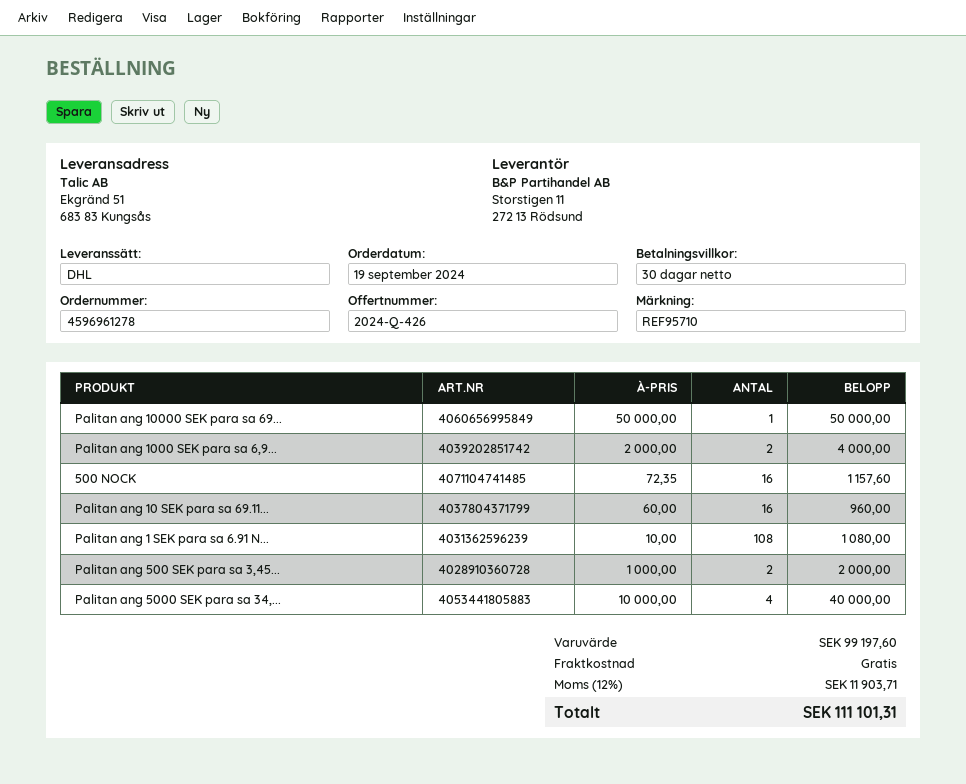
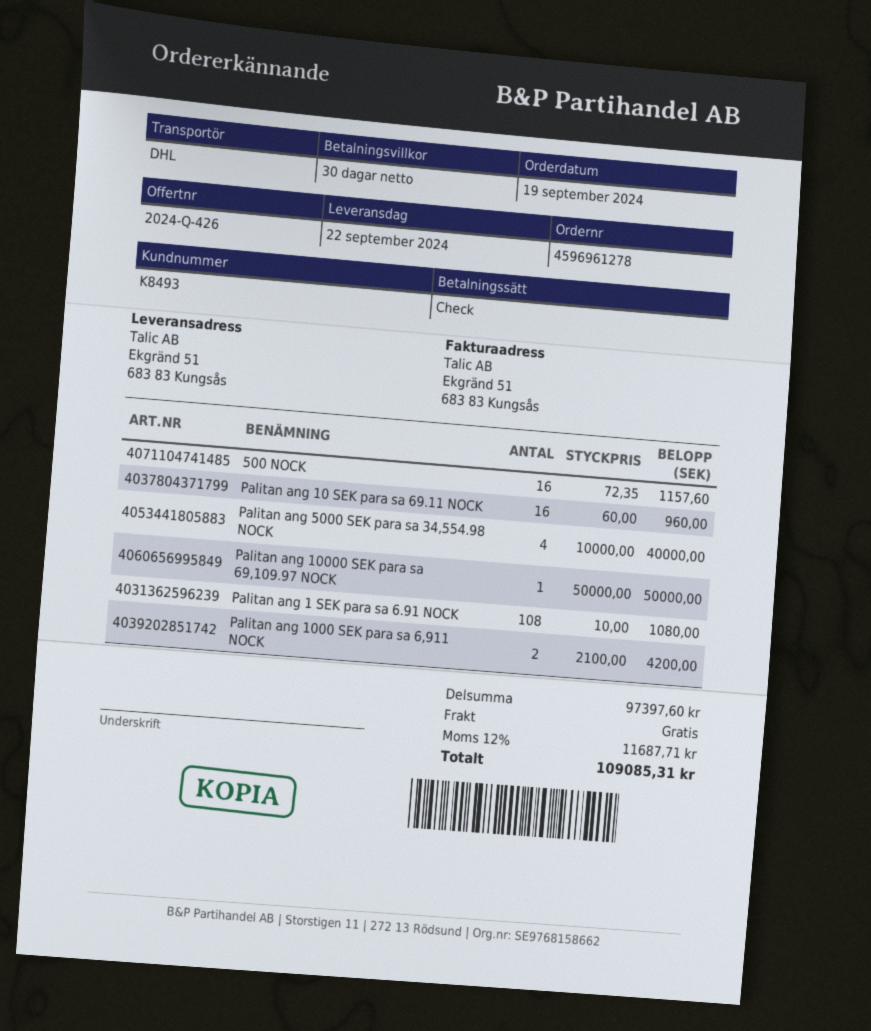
Palitan ang 1000 SEK para sa 6,9...: 2 x 2000.00 = 4000.00 -> 2 x 2100.00 = 4200.00
Palitan ang 500 SEK para sa 3,45...: 2 x 1000.00 = 2000.00 -> none
subtotal: 99197.60 -> 97397.60
tax: 12% = 11903.71 -> 12% = 11687.71
total: 111101.31 -> 109085.31

